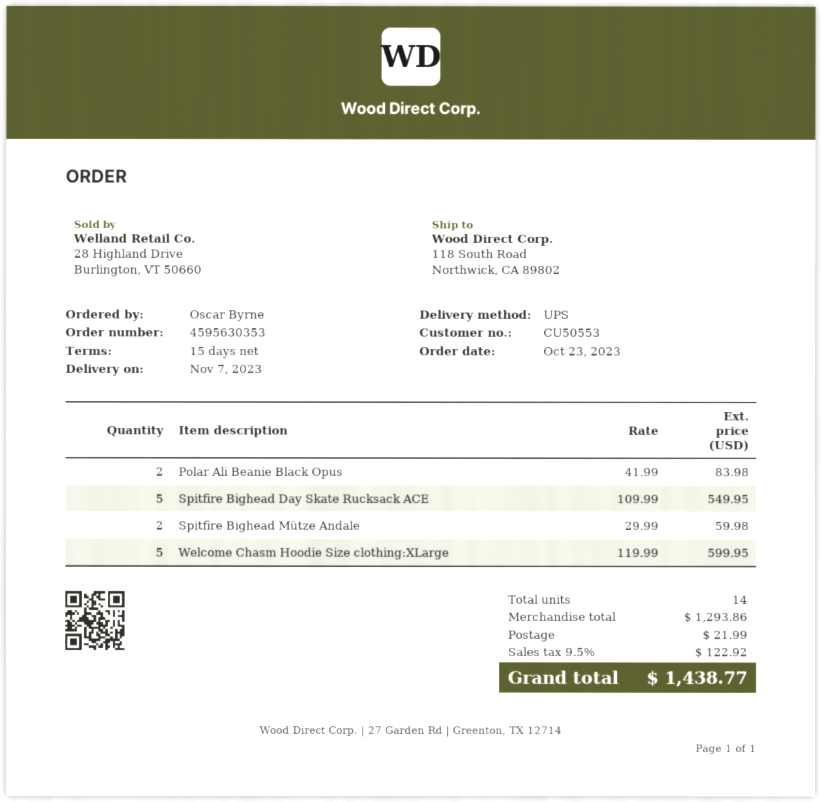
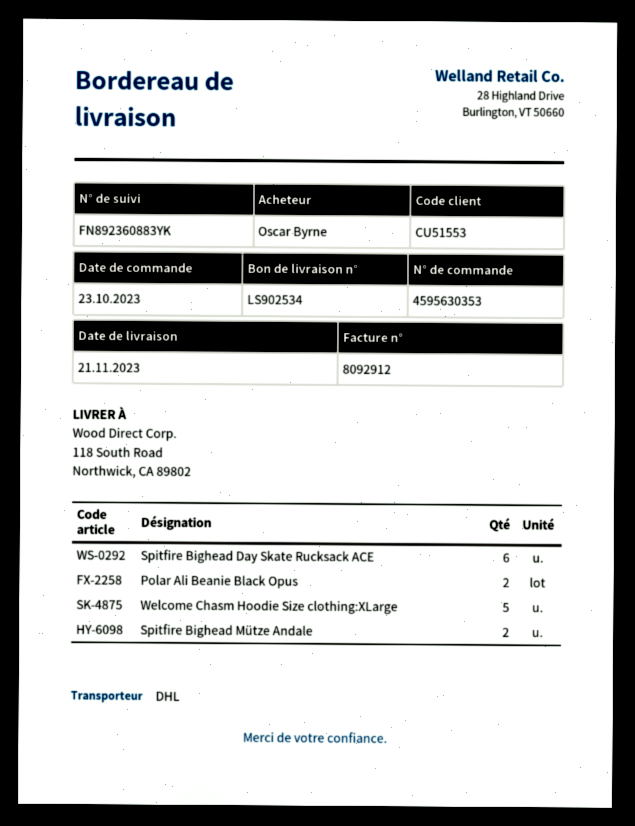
delivery date: 2023-11-07 -> 2023-11-21
customer number: CU50553 -> CU51553
shipping method: UPS -> DHL
Spitfire Bighead Day Skate Rucksack ACE: 5 -> 6

